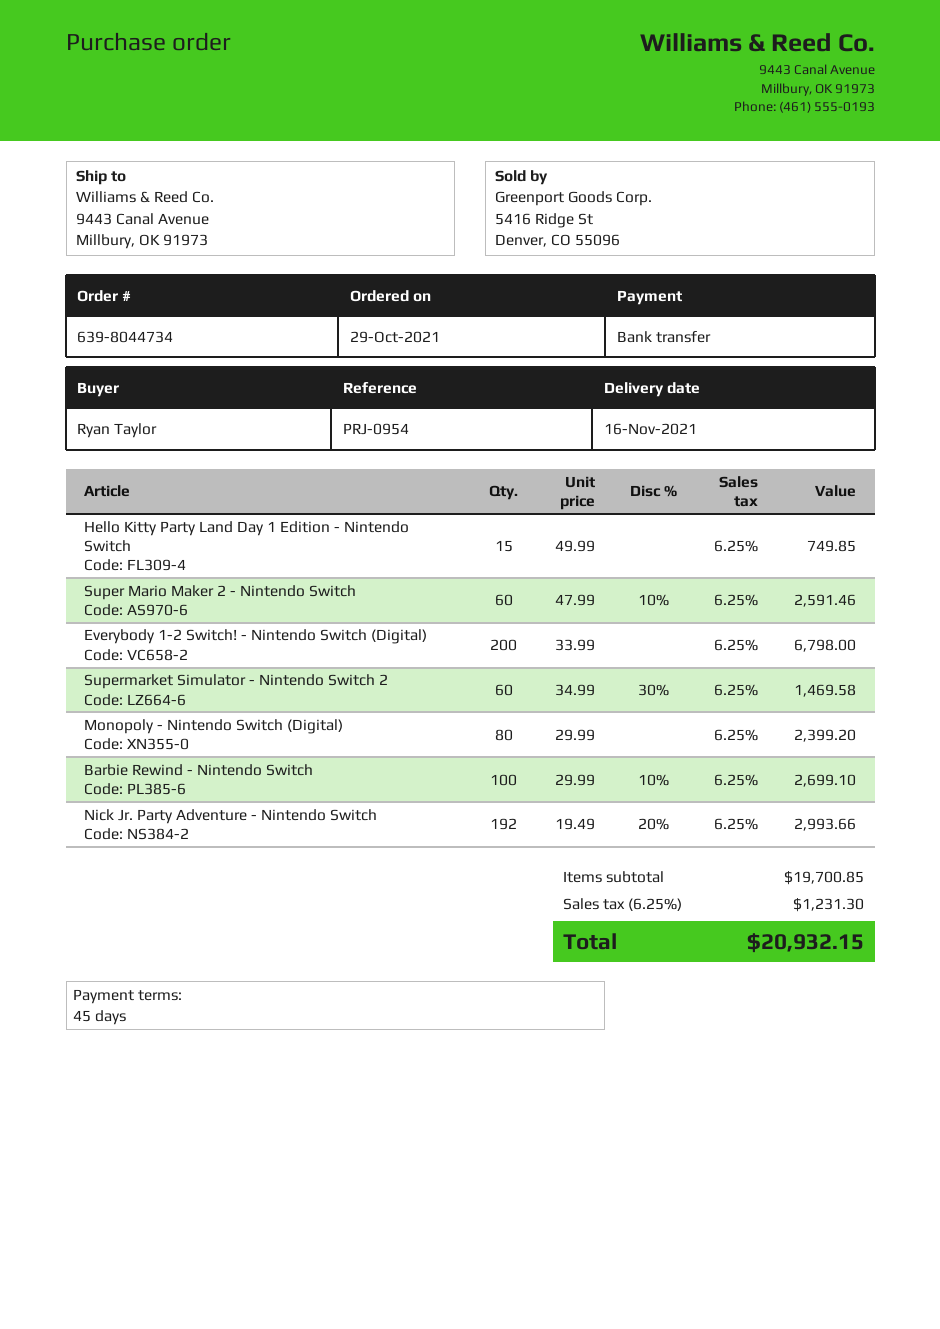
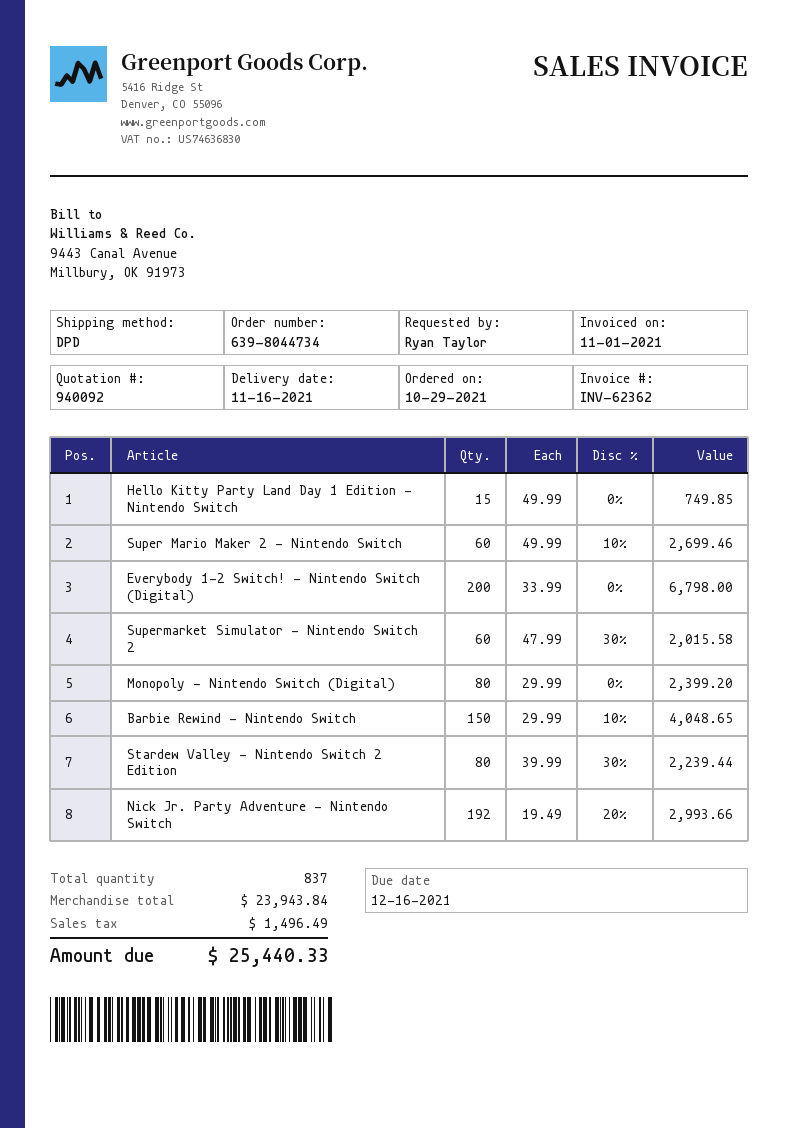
Super Mario Maker 2 - Nintendo Switch: 60 x 47.99 - 10% = 2591.46 -> 60 x 49.99 - 10% = 2699.46
Supermarket Simulator - Nintendo Switch 2: 60 x 34.99 - 30% = 1469.58 -> 60 x 47.99 - 30% = 2015.58
Barbie Rewind - Nintendo Switch: 100 x 29.99 - 10% = 2699.10 -> 150 x 29.99 - 10% = 4048.65
Stardew Valley - Nintendo Switch 2 Edition: none -> 80 x 39.99 - 30% = 2239.44
subtotal: 19700.85 -> 23943.84
tax: 1231.30 -> 1496.49
total: 20932.15 -> 25440.33

